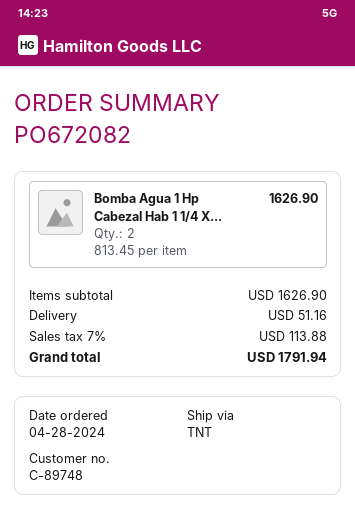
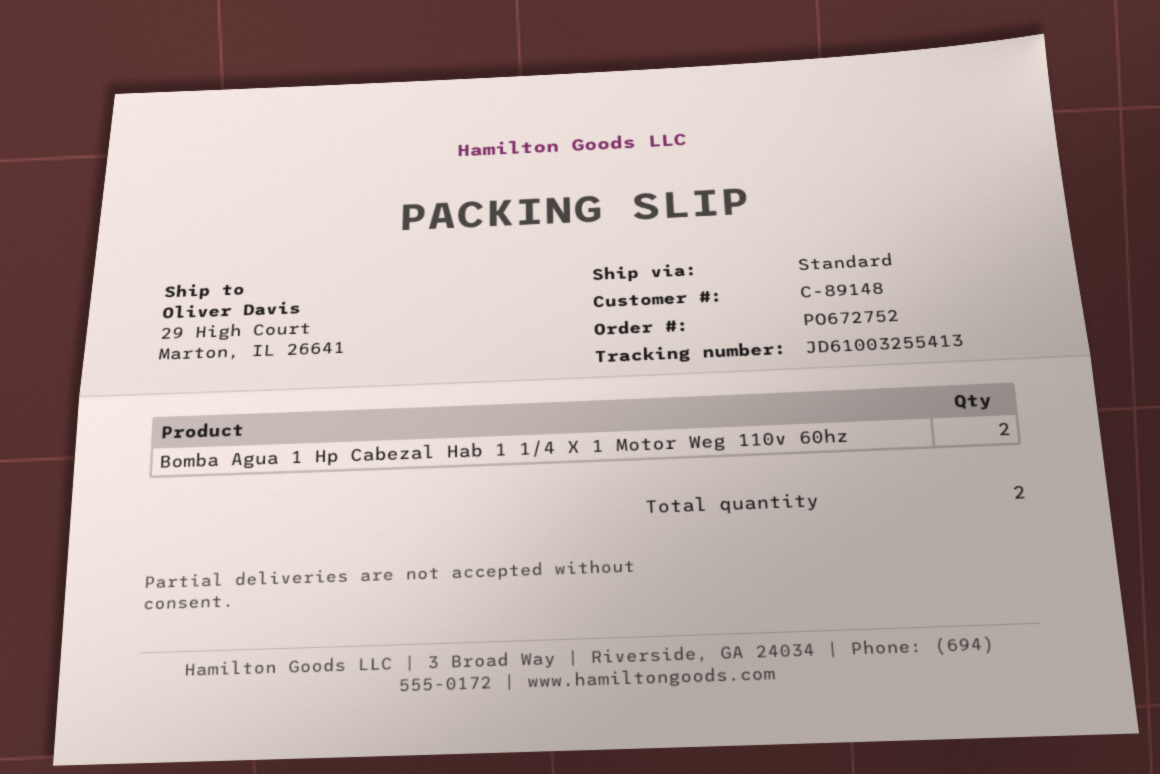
order number: PO672082 -> PO672752
customer number: C-89748 -> C-89148
shipping method: TNT -> standard

